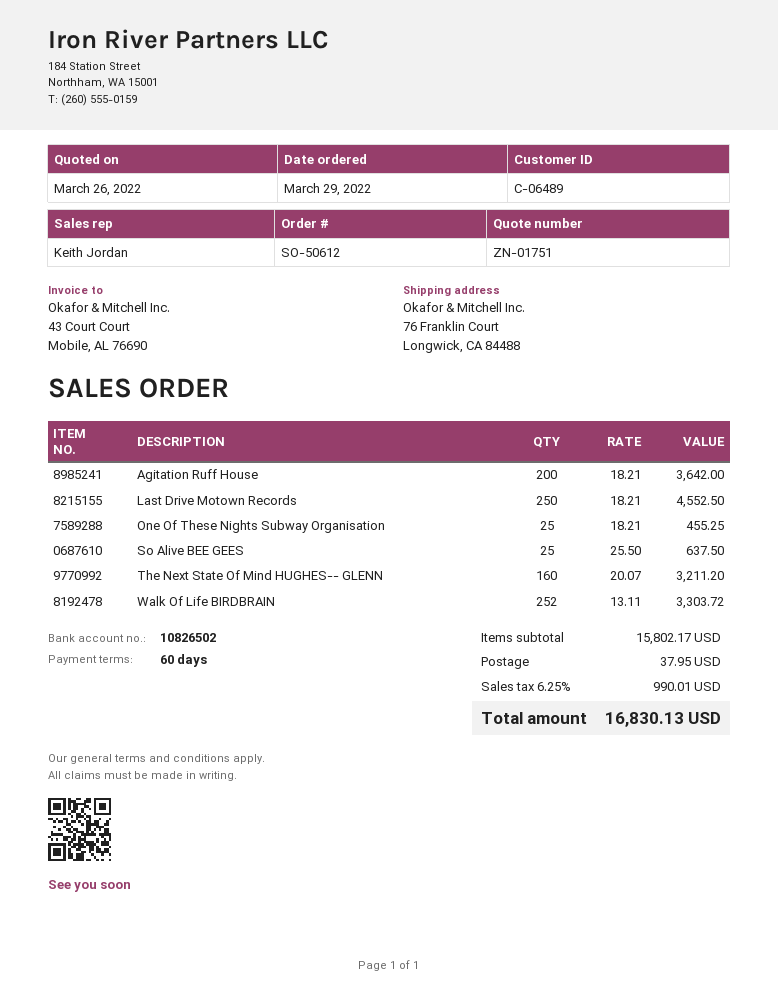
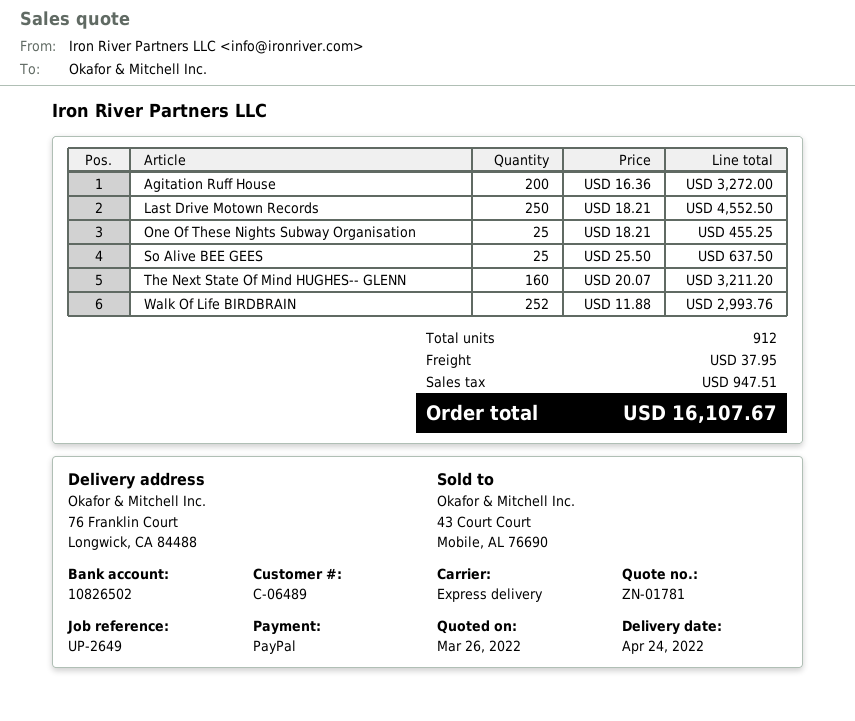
quote number: ZN-01751 -> ZN-01781
Agitation Ruff House: 200 x 18.21 = 3642.00 -> 200 x 16.36 = 3272.00
Walk Of Life BIRDBRAIN: 252 x 13.11 = 3303.72 -> 252 x 11.88 = 2993.76
tax: 990.01 -> 947.51
total: 16830.13 -> 16107.67

